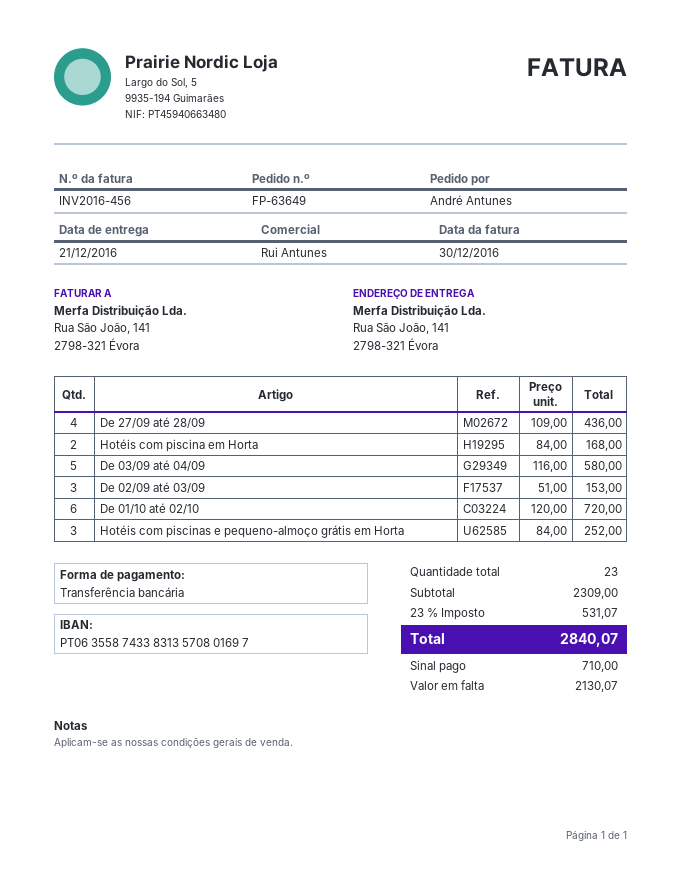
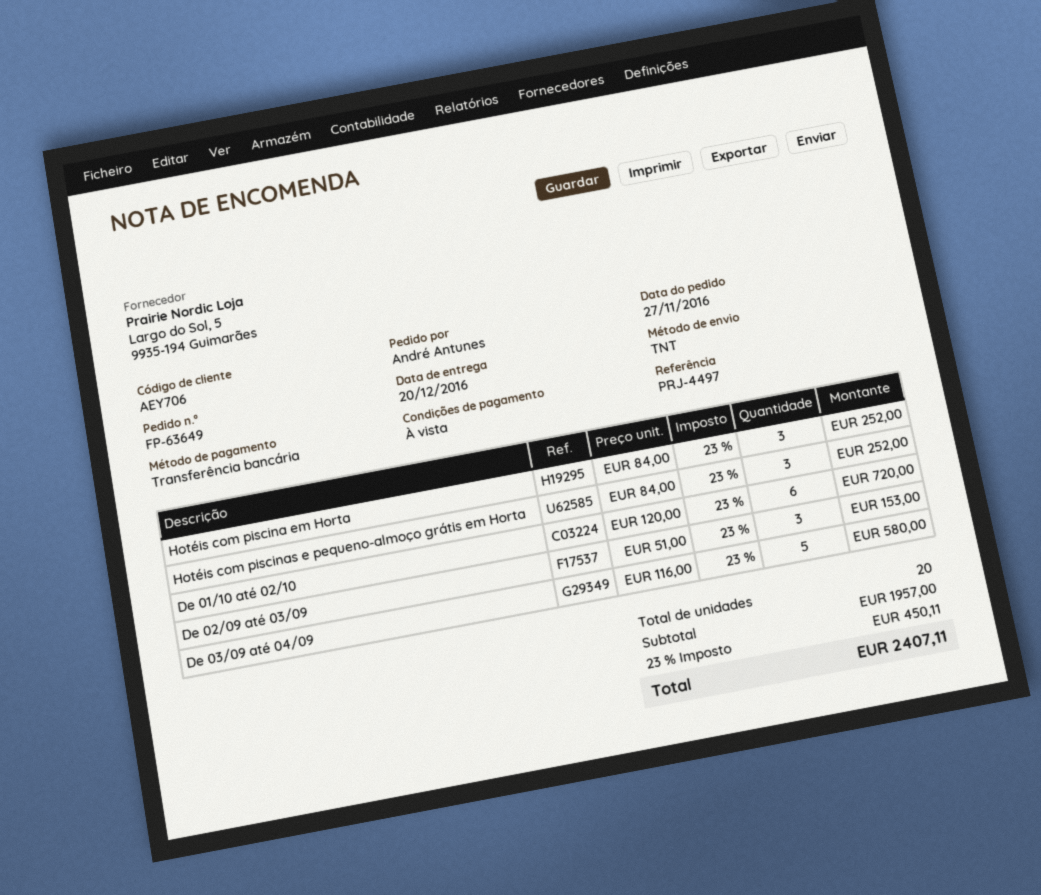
delivery date: 2016-12-21 -> 2016-12-20
De 27/09 até 28/09: 4 x 109.00 = 436.00 -> none
Hotéis com piscina em Horta: 2 x 84.00 = 168.00 -> 3 x 84.00 = 252.00
total quantity: 23 -> 20
subtotal: 2309.00 -> 1957.00
tax: 23% = 531.07 -> 23% = 450.11
total: 2840.07 -> 2407.11

